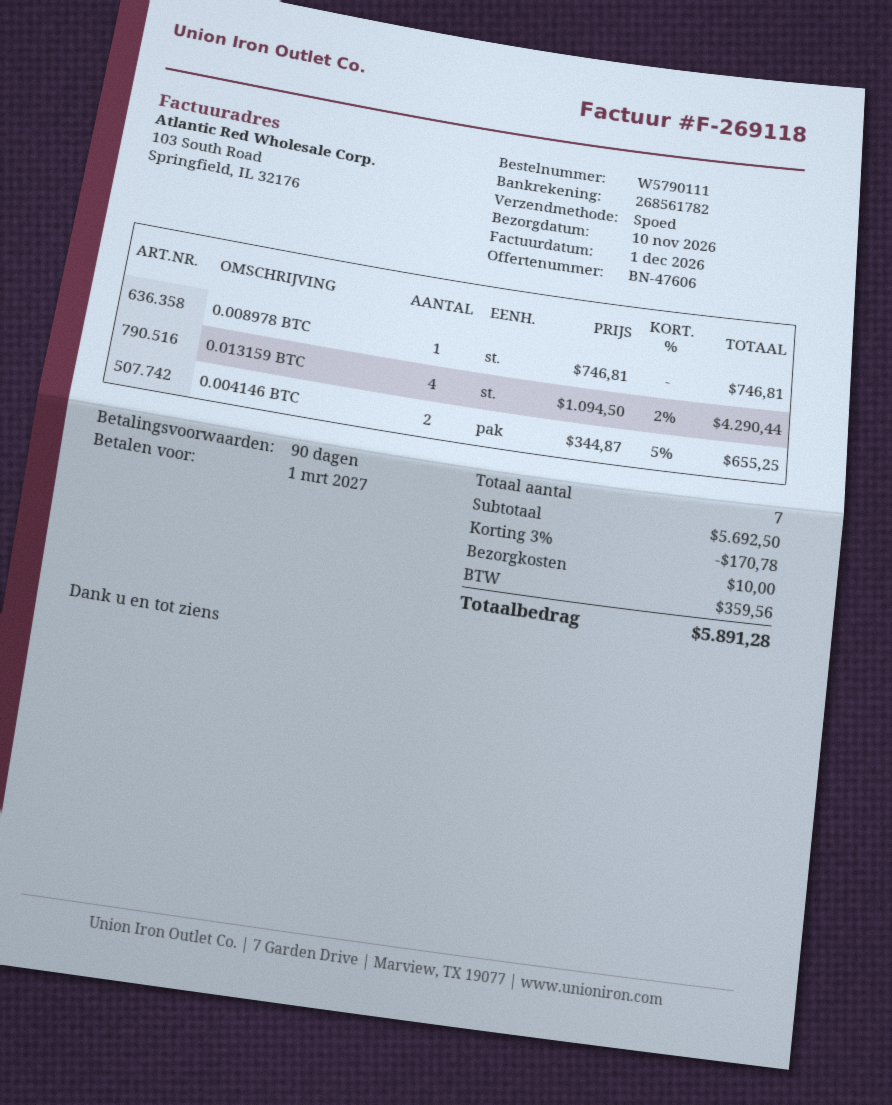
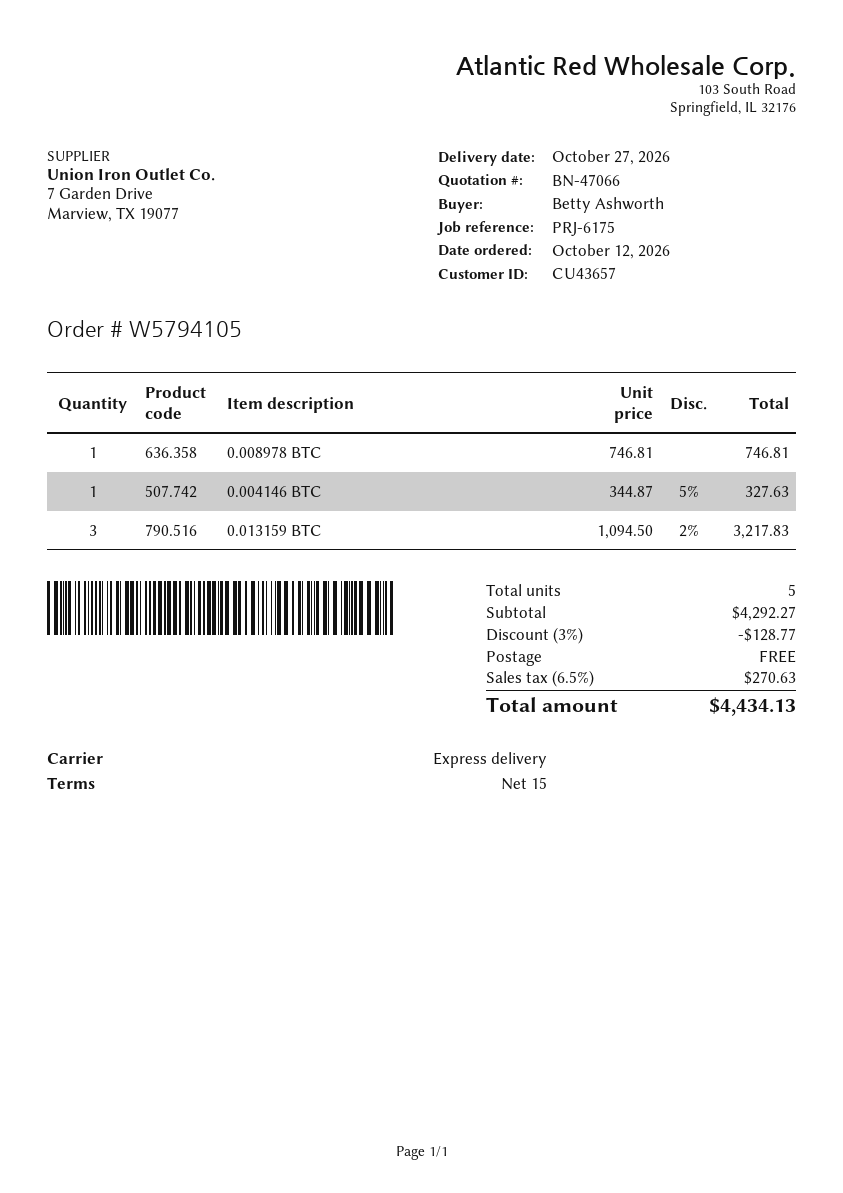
quote number: BN-47606 -> BN-47066
order number: W5790111 -> W5794105
delivery date: 2026-11-10 -> 2026-10-27
payment terms: 90 days -> 15 days
0.013159 BTC: 4 x 1094.50 - 2% = 4290.44 -> 3 x 1094.50 - 2% = 3217.83
0.004146 BTC: 2 x 344.87 - 5% = 655.25 -> 1 x 344.87 - 5% = 327.63
total quantity: 7 -> 5
subtotal: 5692.50 -> 4292.27
discount: 3% = 170.78 -> 3% = 128.77
shipping: 10.00 -> 0.00
tax: 359.56 -> 270.63
total: 5891.28 -> 4434.13

